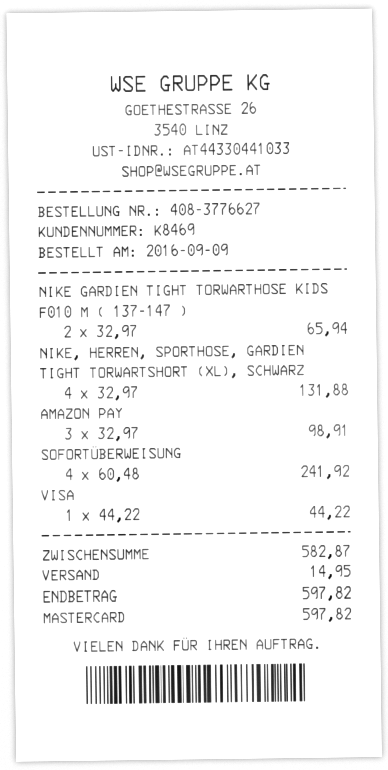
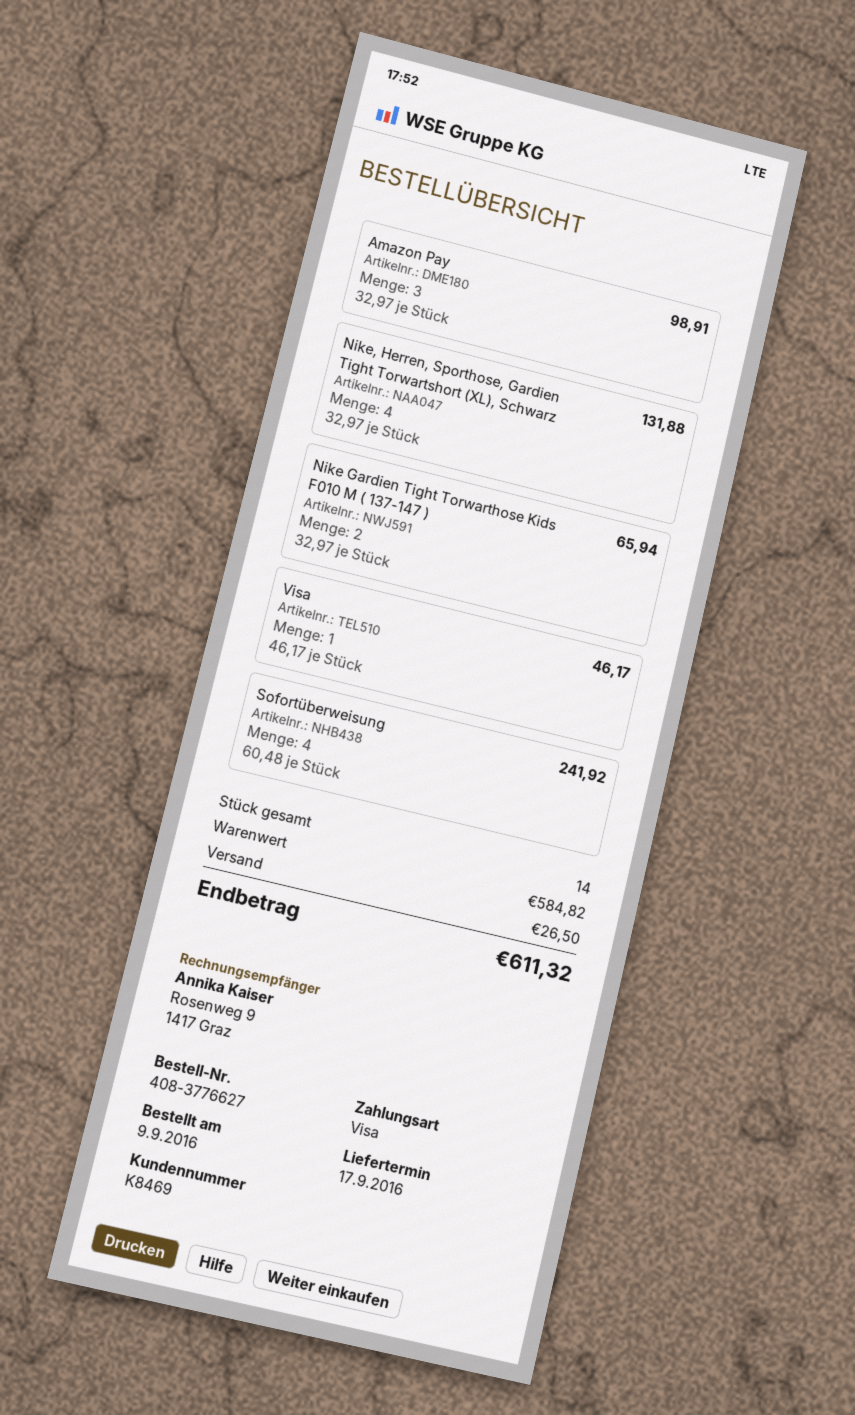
payment method: Mastercard -> Visa
VISA: 1 x 44.22 = 44.22 -> 1 x 46.17 = 46.17
subtotal: 582.87 -> 584.82
shipping: 14.95 -> 26.50
total: 597.82 -> 611.32

